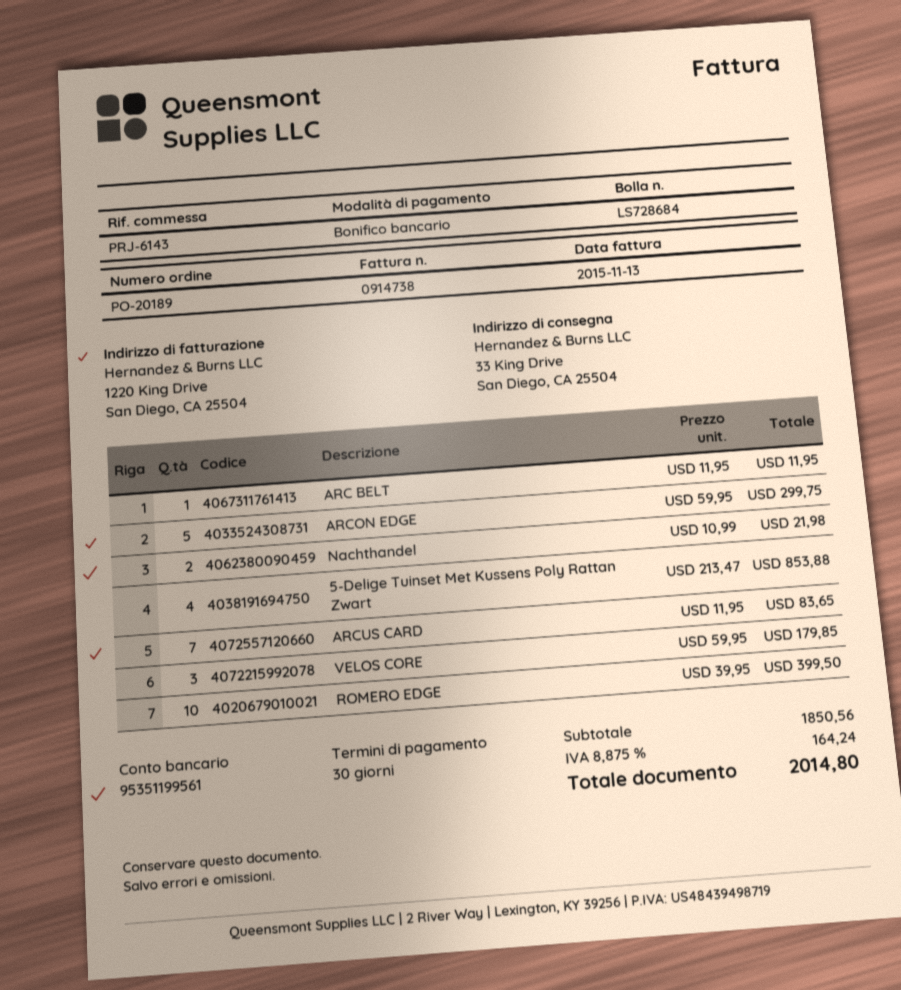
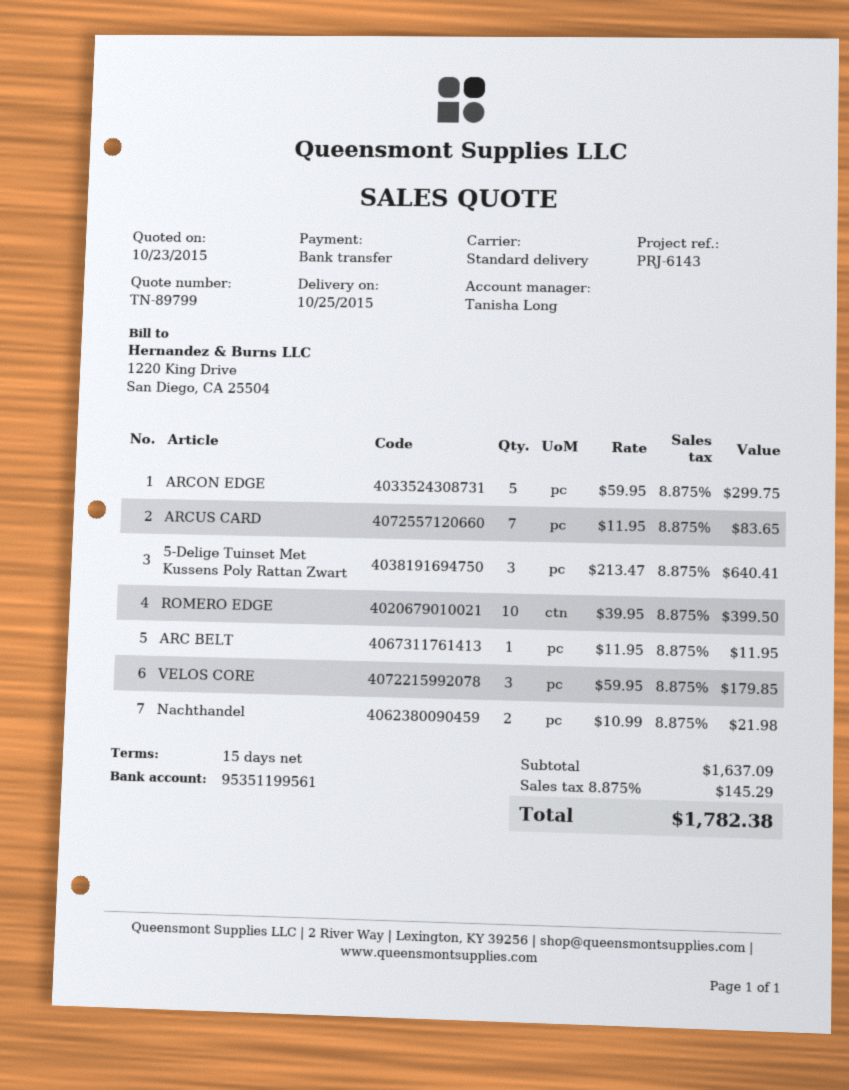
payment terms: 30 days -> 15 days
5-Delige Tuinset Met Kussens Poly Rattan Zwart: 4 x 213.47 = 853.88 -> 3 x 213.47 = 640.41
subtotal: 1850.56 -> 1637.09
tax: 8.875% = 164.24 -> 8.875% = 145.29
total: 2014.80 -> 1782.38

